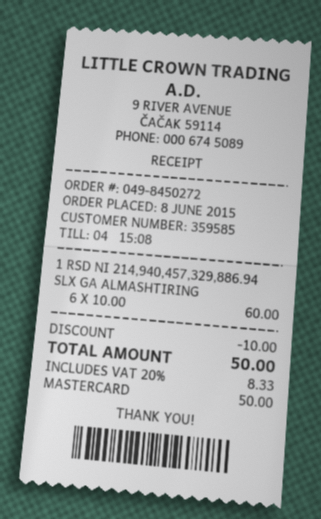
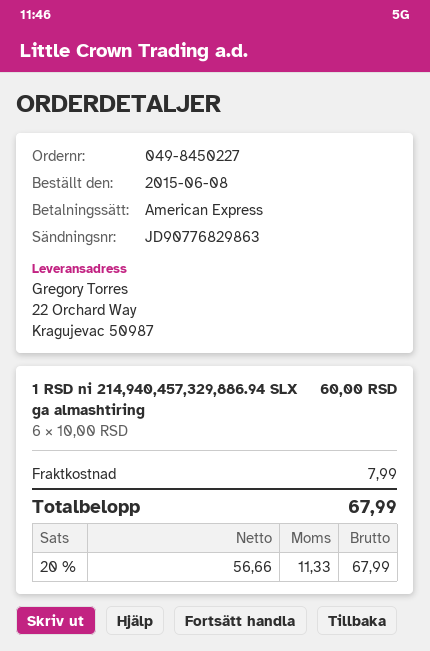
order number: 049-8450272 -> 049-8450227
payment method: Mastercard -> American Express
discount: 10.00 -> none
shipping: none -> 7.99
tax: 20% = 8.33 -> 20% = 11.33
total: 50.00 -> 67.99

